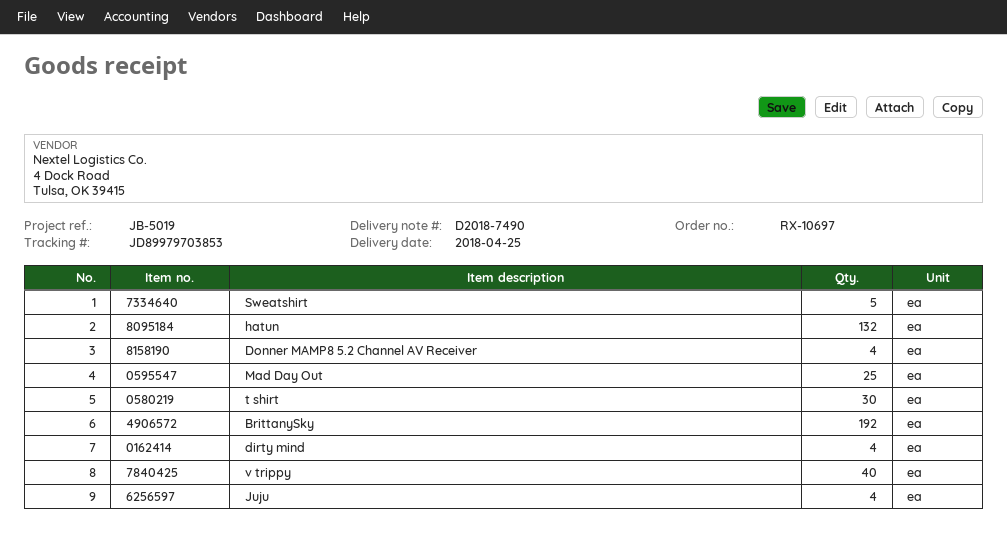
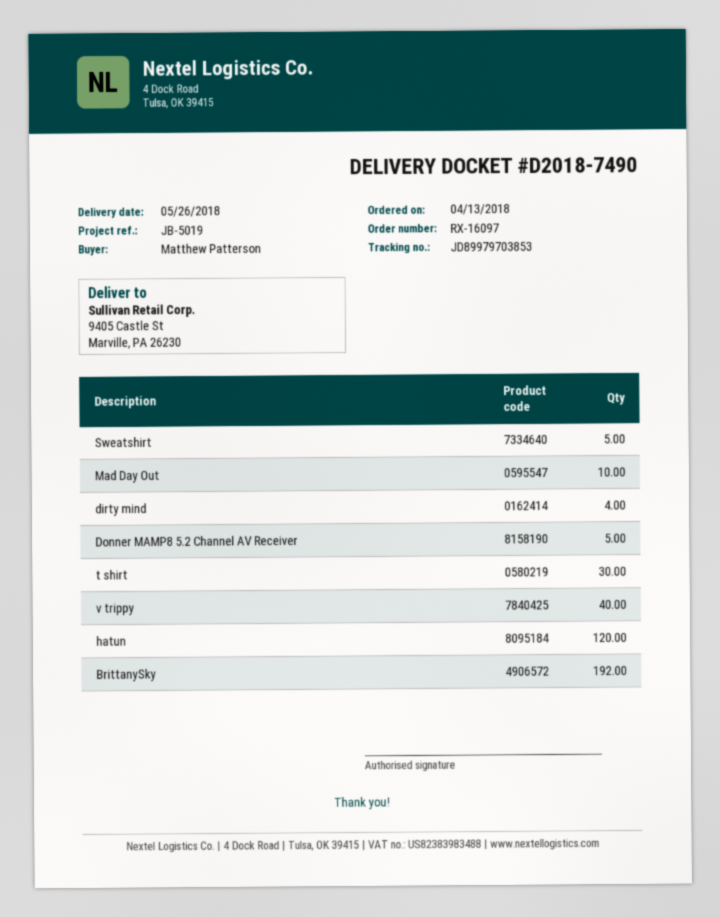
order number: RX-10697 -> RX-16097
delivery date: 2018-04-25 -> 2018-05-26
hatun: 132 -> 120
Donner MAMP8 5.2 Channel AV Receiver: 4 -> 5
Mad Day Out: 25 -> 10
Juju: 4 -> none

